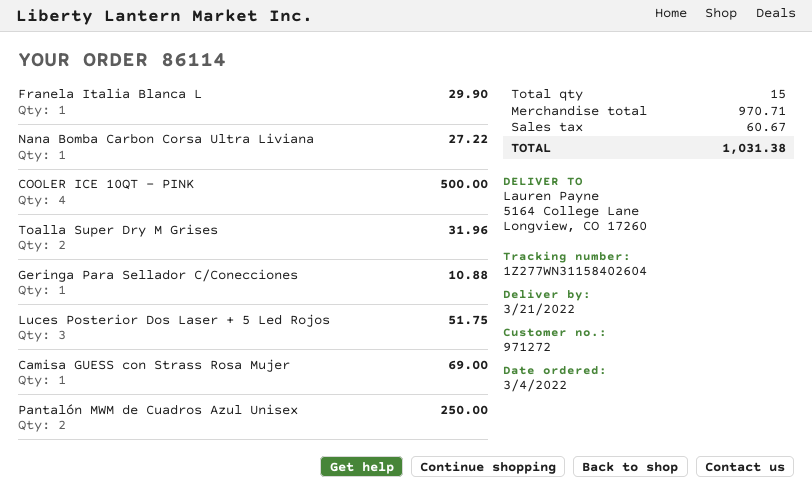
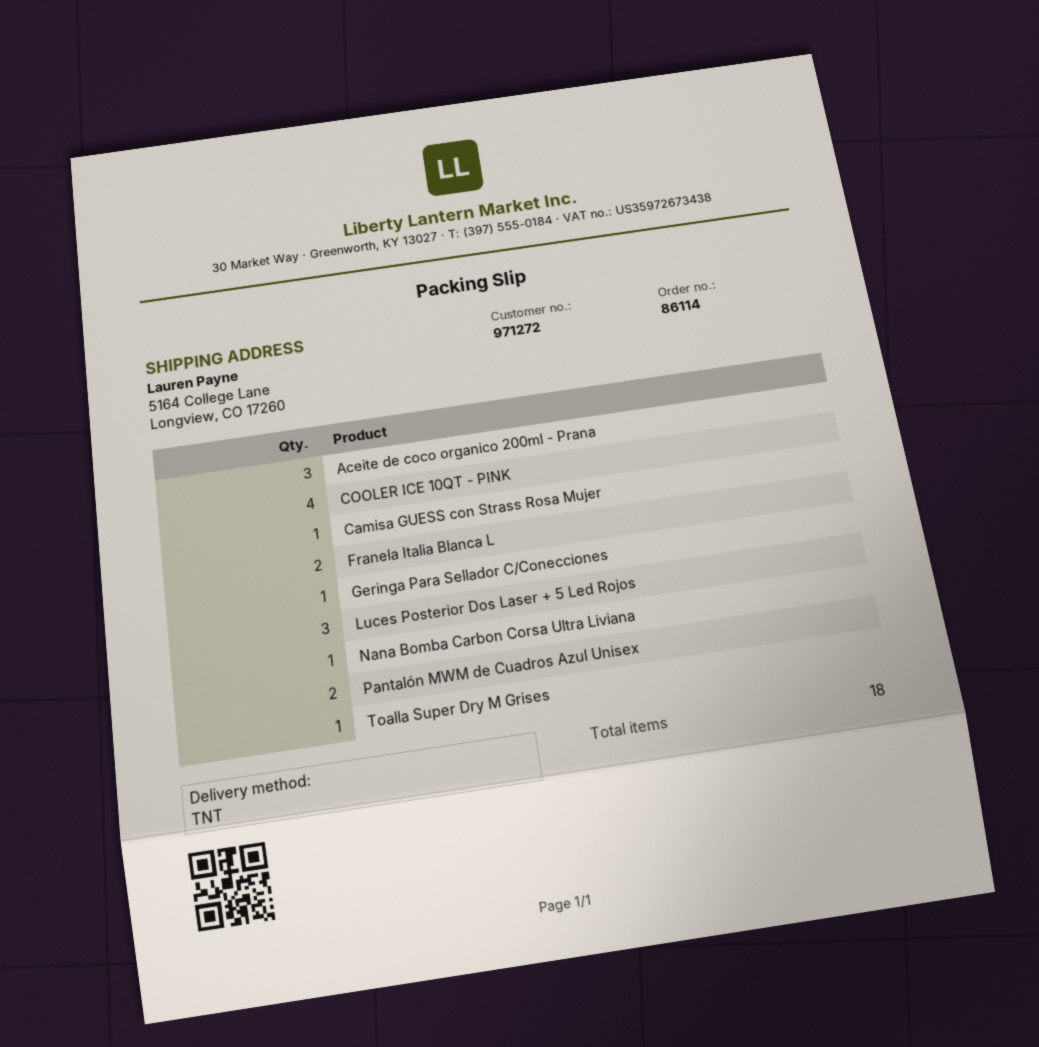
Franela Italia Blanca L: 1 -> 2
Toalla Super Dry M Grises: 2 -> 1
Aceite de coco organico 200ml - Prana: none -> 3
total quantity: 15 -> 18

